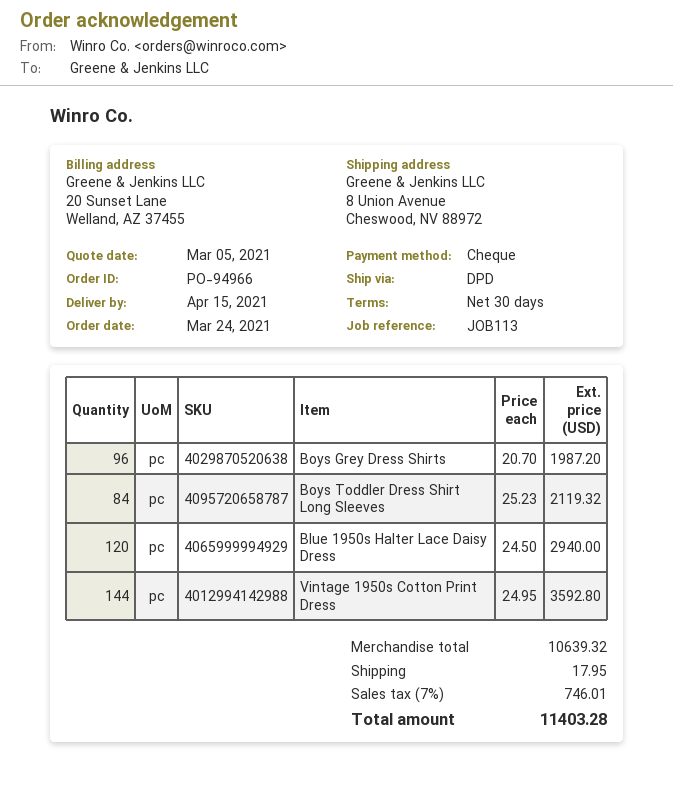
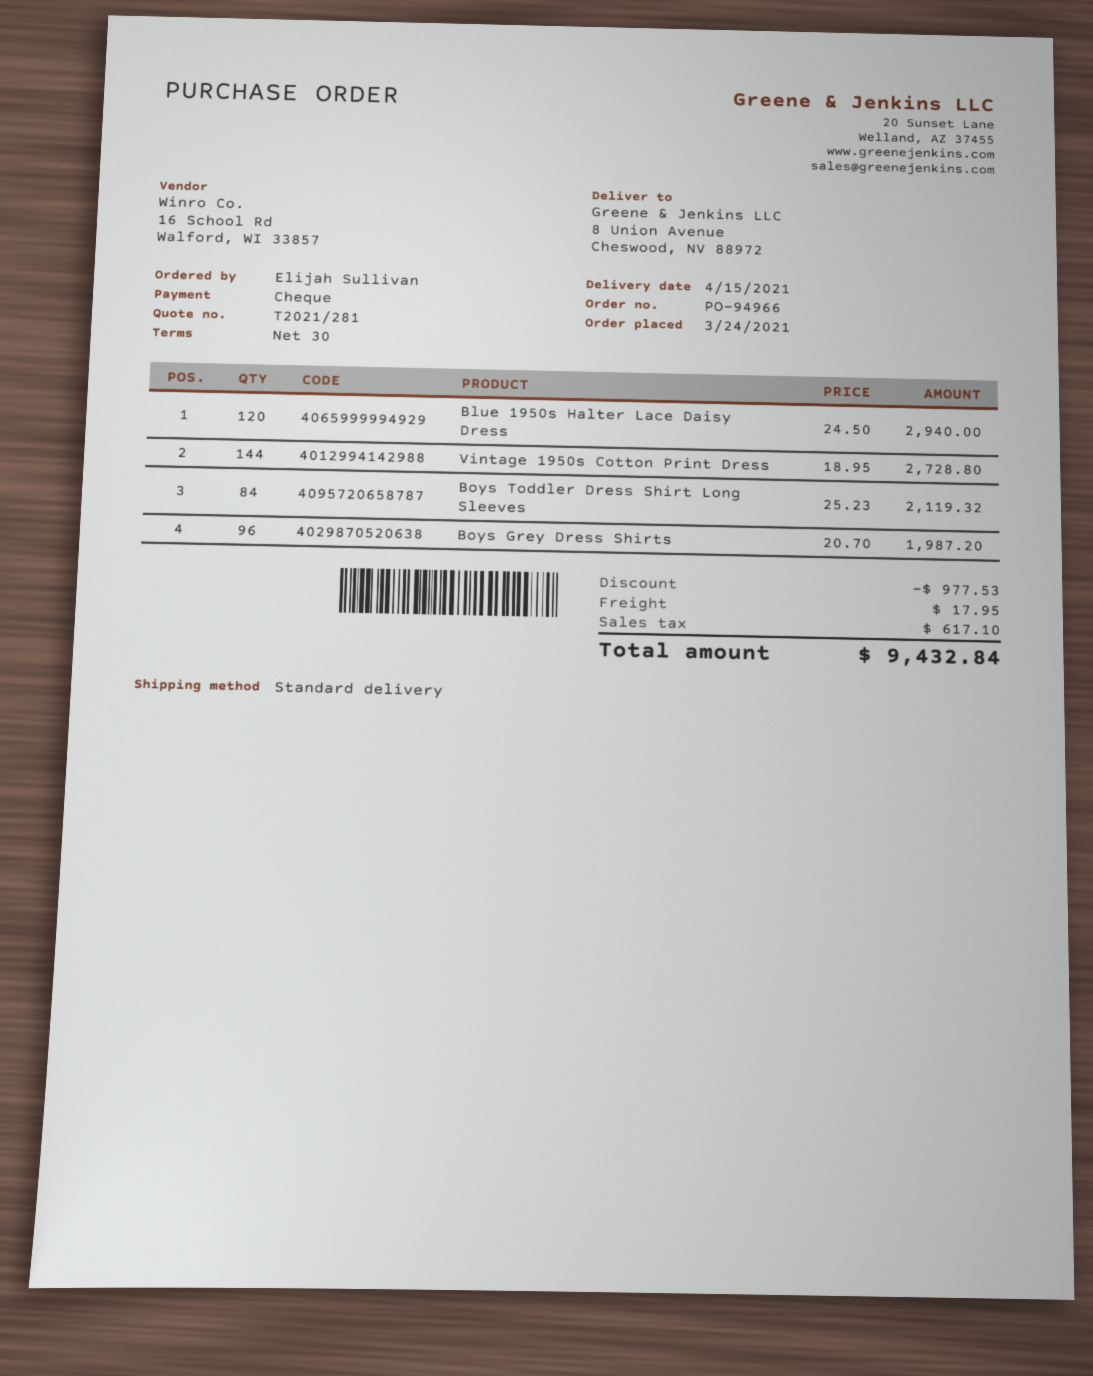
shipping method: DPD -> standard
Vintage 1950s Cotton Print Dress: 144 x 24.95 = 3592.80 -> 144 x 18.95 = 2728.80
discount: none -> 977.53
tax: 746.01 -> 617.10
total: 11403.28 -> 9432.84

